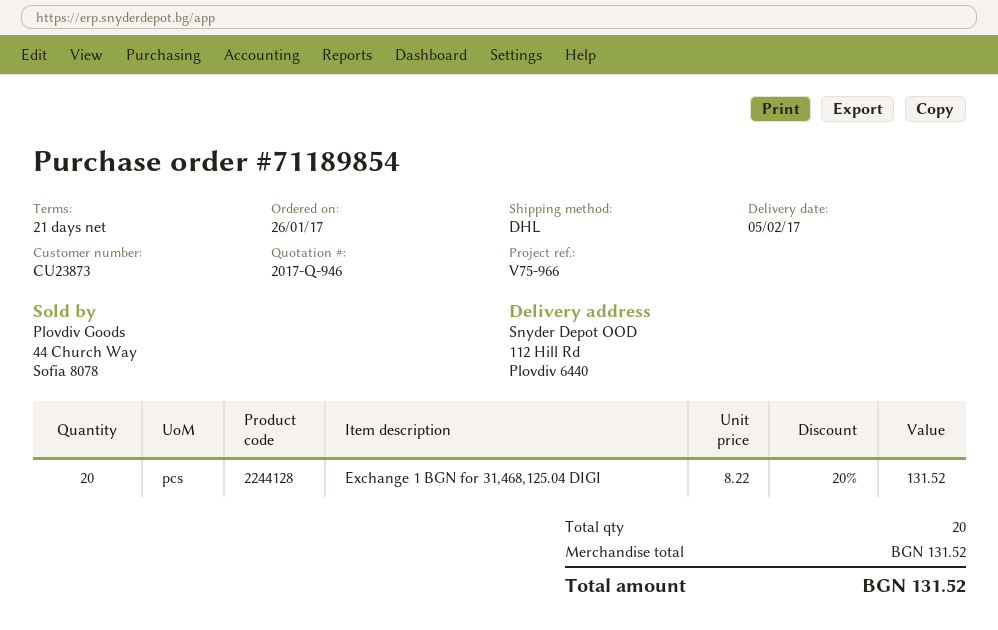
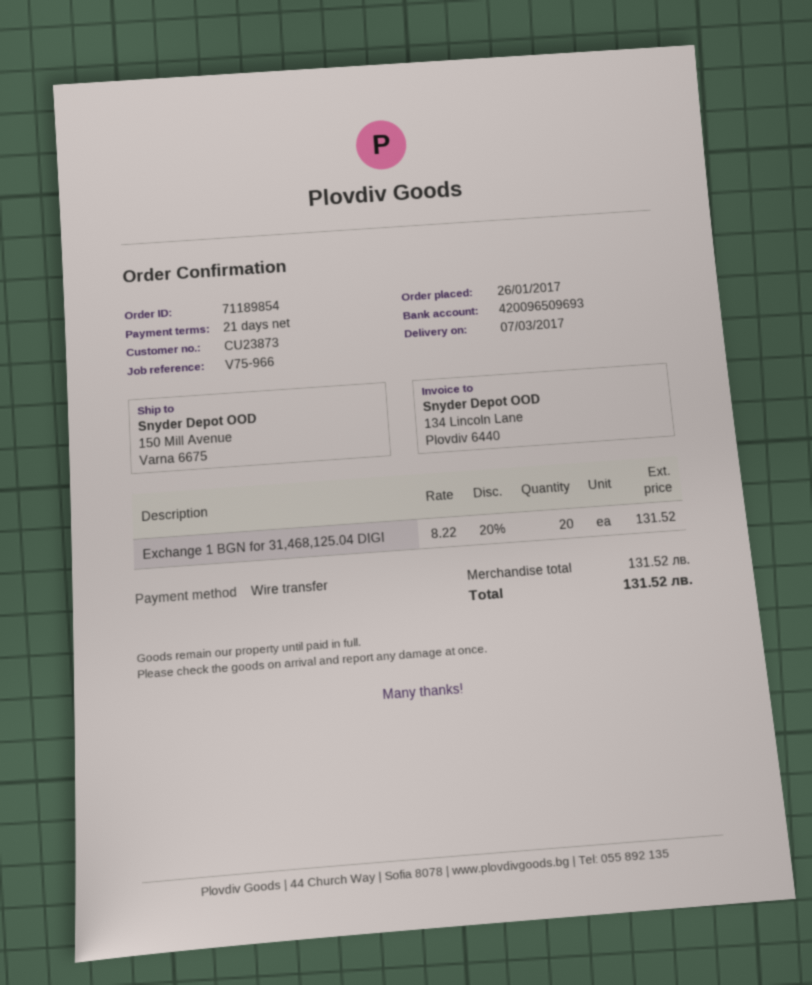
delivery date: 2017-02-05 -> 2017-03-07
ship to: 112 Hill Rd, Plovdiv 6440 -> 150 Mill Avenue, Varna 6675

